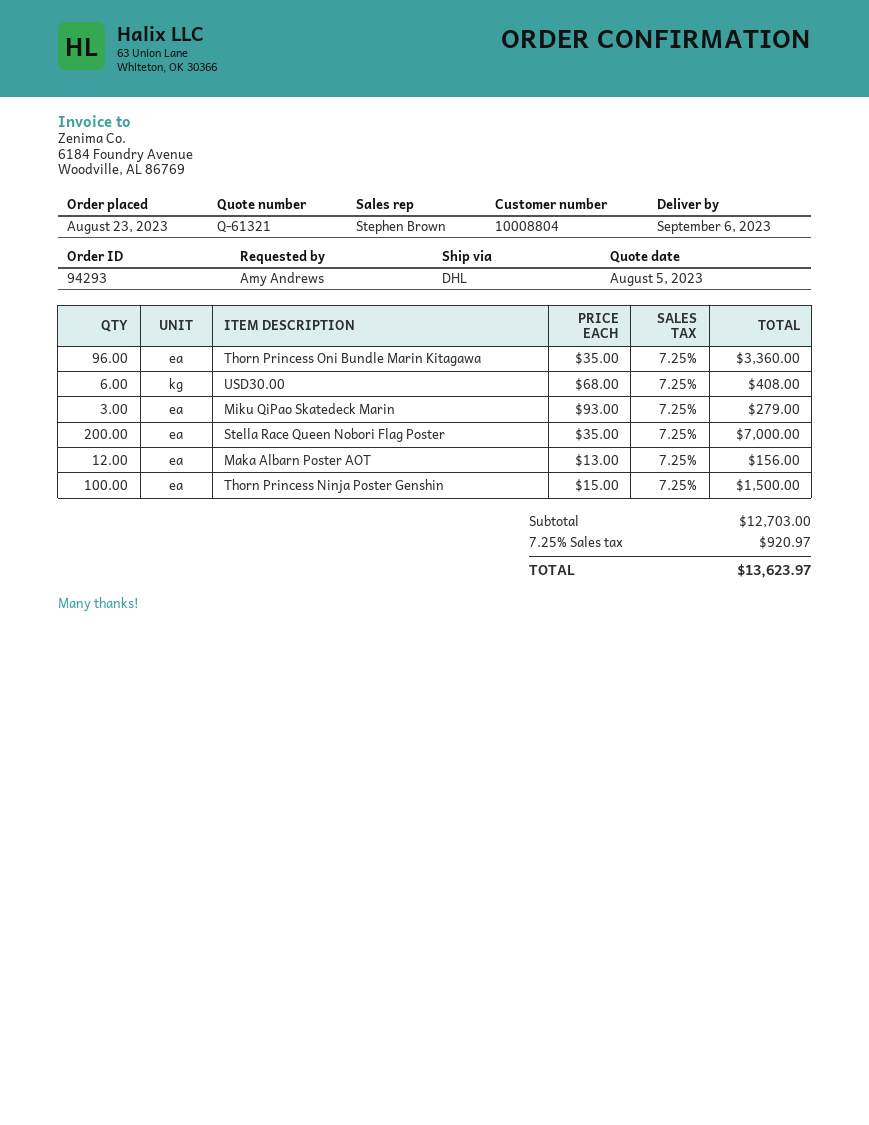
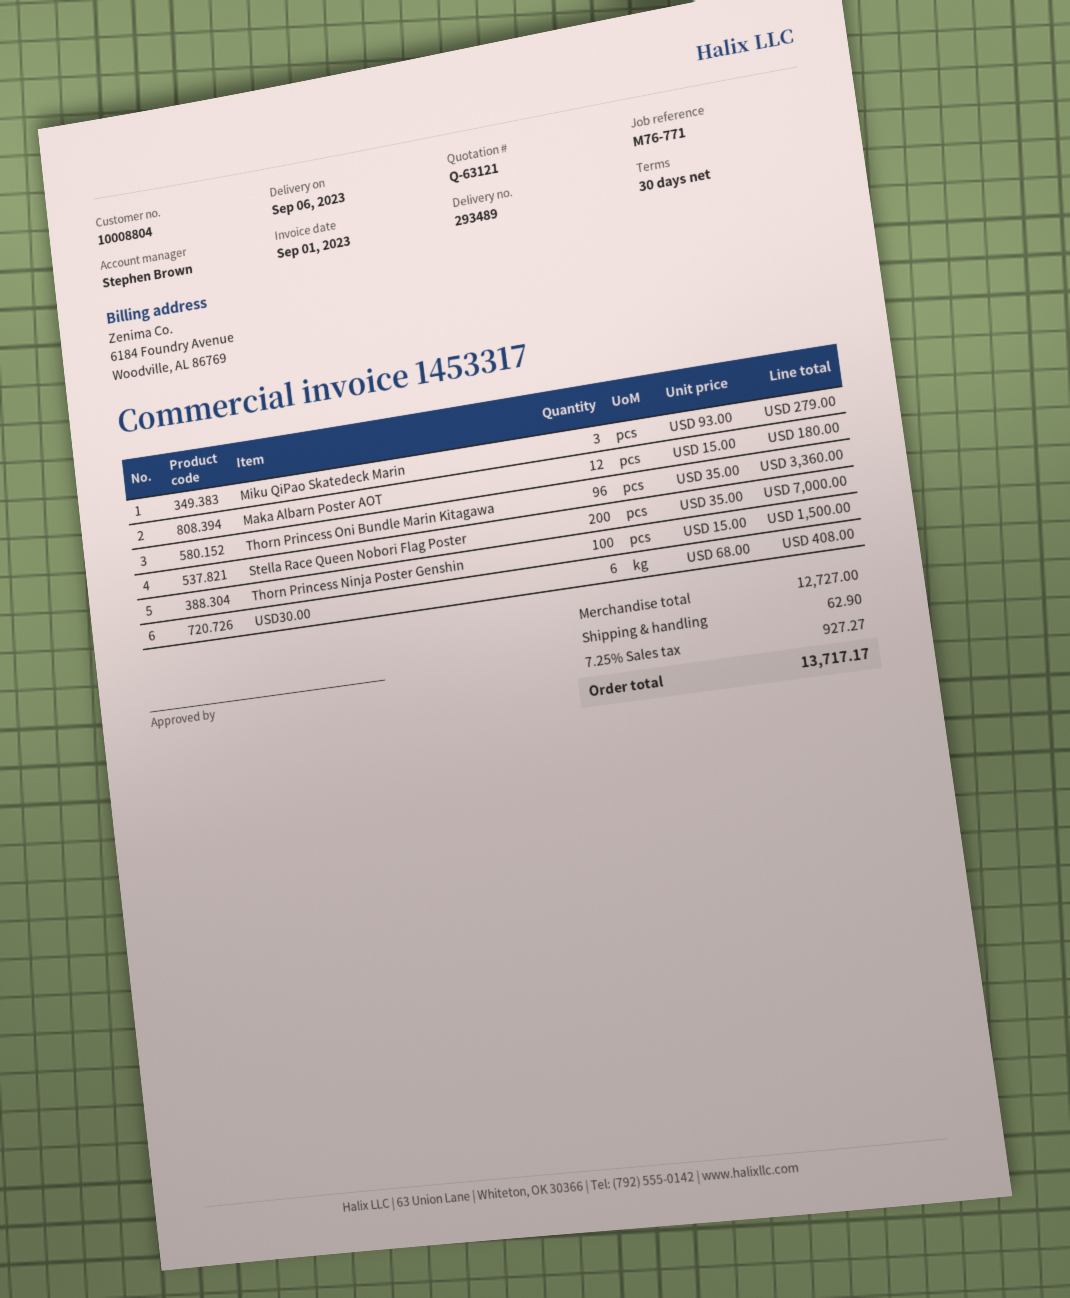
quote number: Q-61321 -> Q-63121
Maka Albarn Poster AOT: 12 x 13.00 = 156.00 -> 12 x 15.00 = 180.00
subtotal: 12703.00 -> 12727.00
shipping: none -> 62.90
tax: 7.25% = 920.97 -> 7.25% = 927.27
total: 13623.97 -> 13717.17

